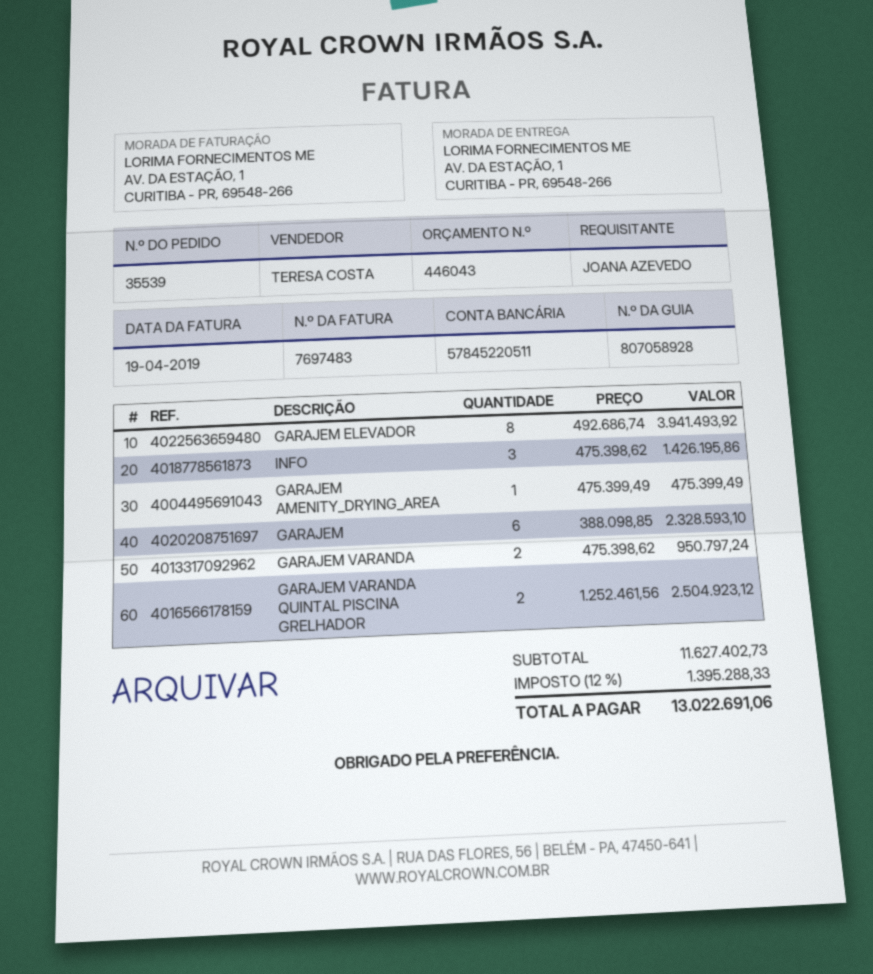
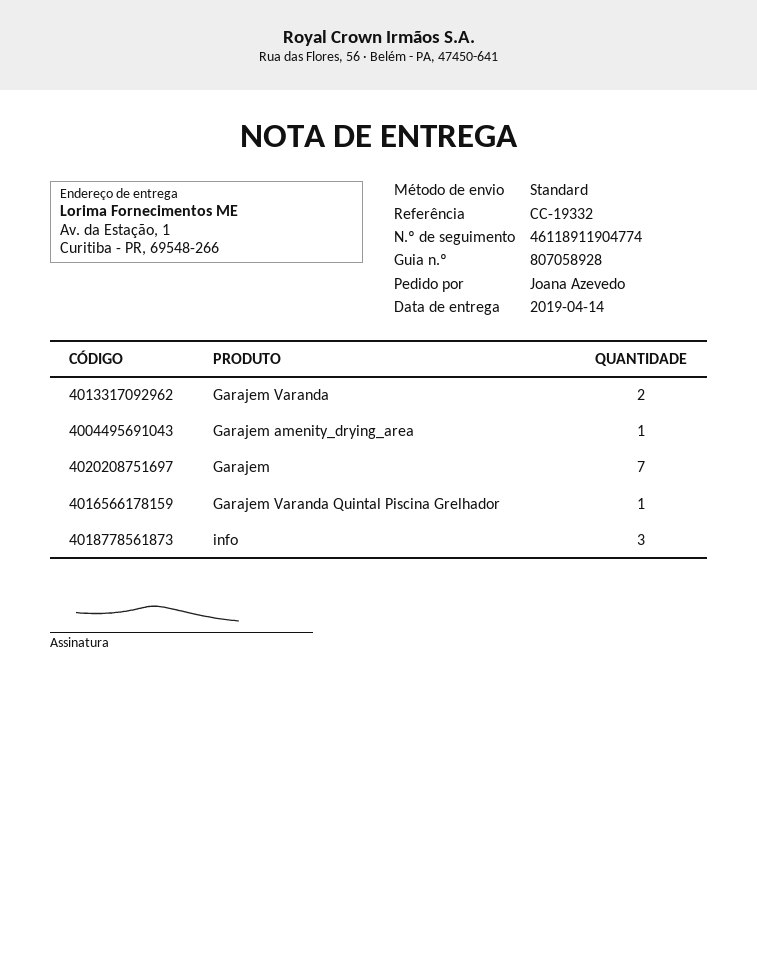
GARAJEM ELEVADOR: 8 -> none
GARAJEM: 6 -> 7
GARAJEM VARANDA QUINTAL PISCINA GRELHADOR: 2 -> 1

